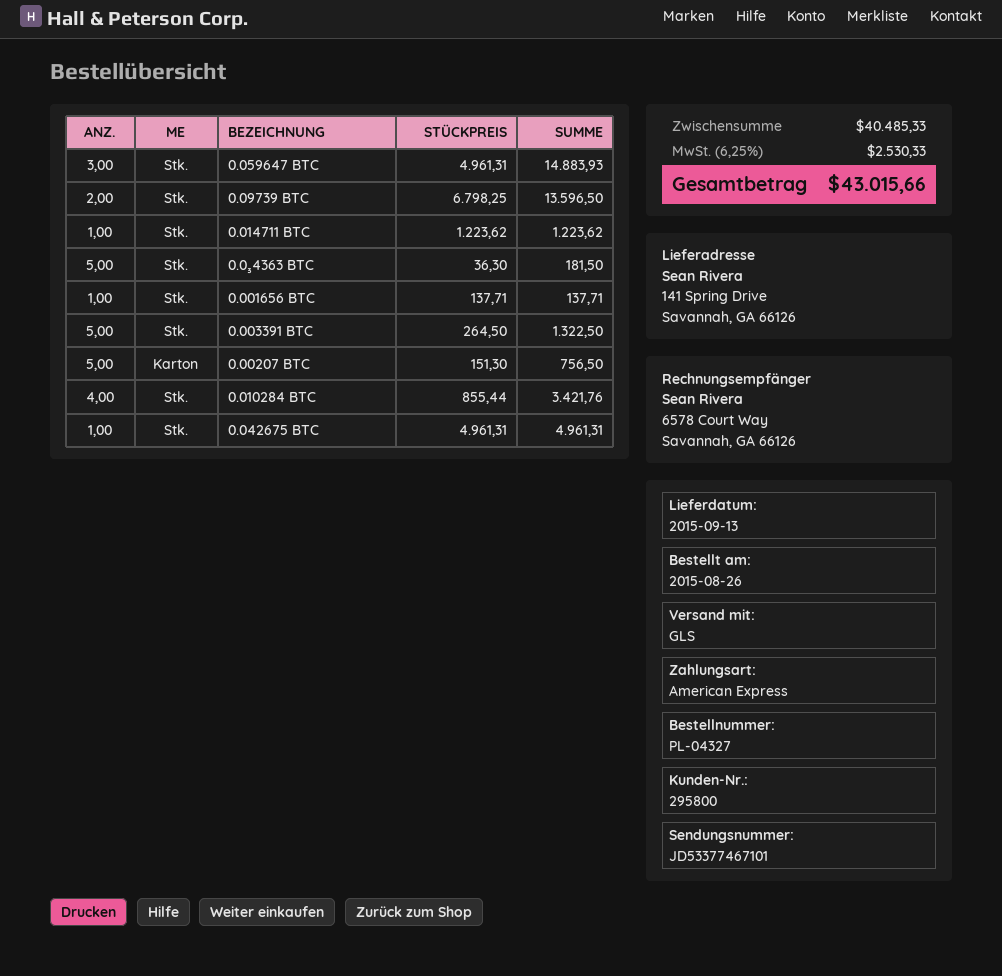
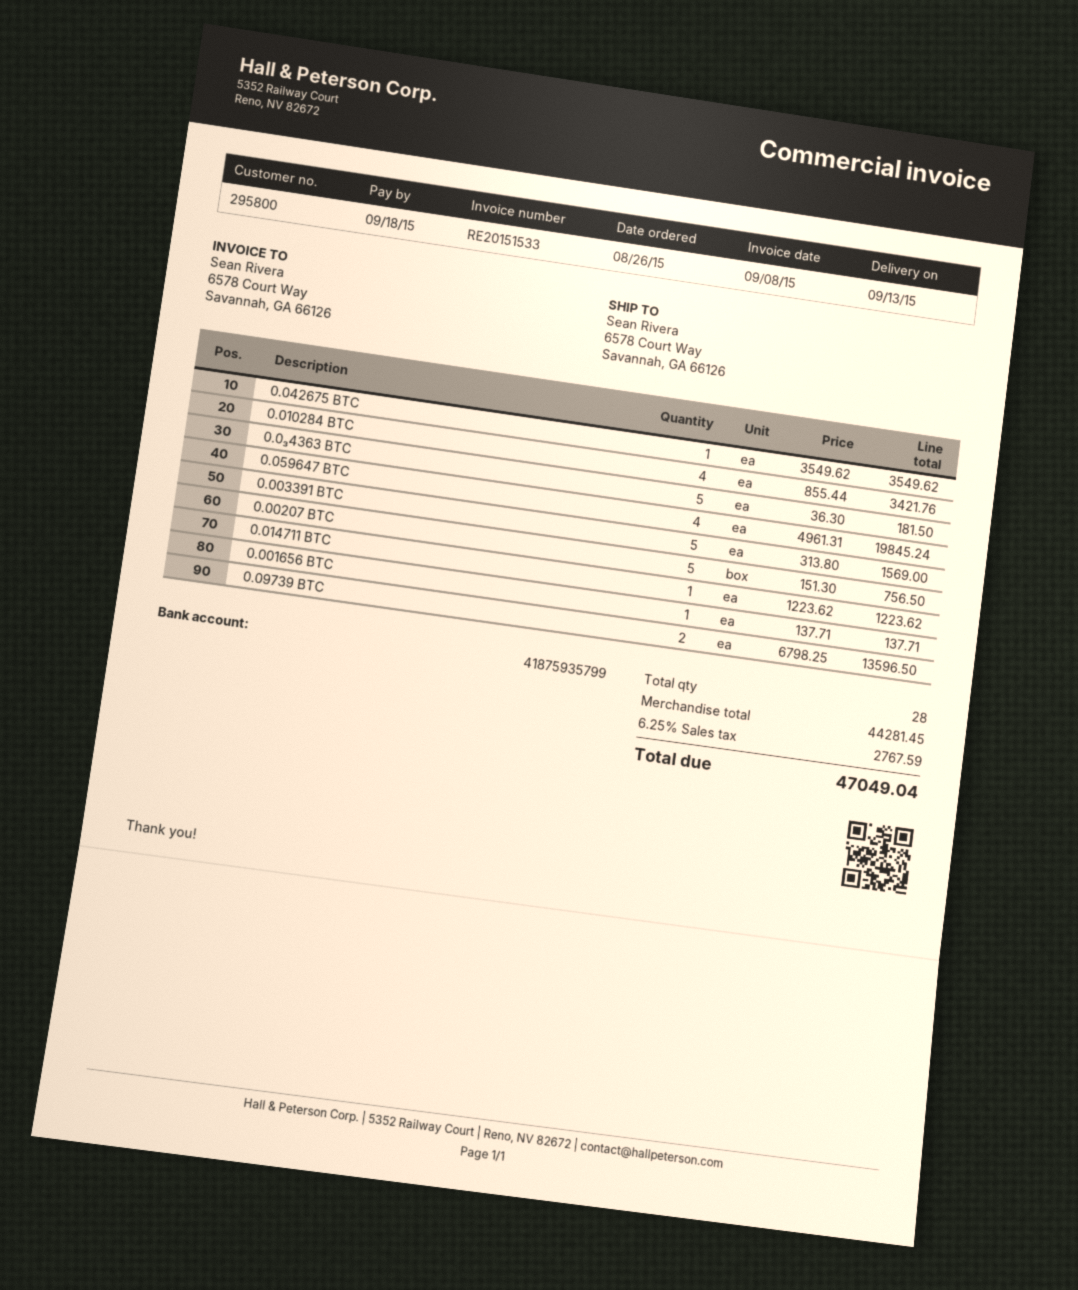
ship to: 141 Spring Drive, Savannah, GA 66126 -> 6578 Court Way, Savannah, GA 66126
0.059647 BTC: 3 x 4961.31 = 14883.93 -> 4 x 4961.31 = 19845.24
0.003391 BTC: 5 x 264.50 = 1322.50 -> 5 x 313.80 = 1569.00
0.042675 BTC: 1 x 4961.31 = 4961.31 -> 1 x 3549.62 = 3549.62
subtotal: 40485.33 -> 44281.45
tax: 6.25% = 2530.33 -> 6.25% = 2767.59
total: 43015.66 -> 47049.04

